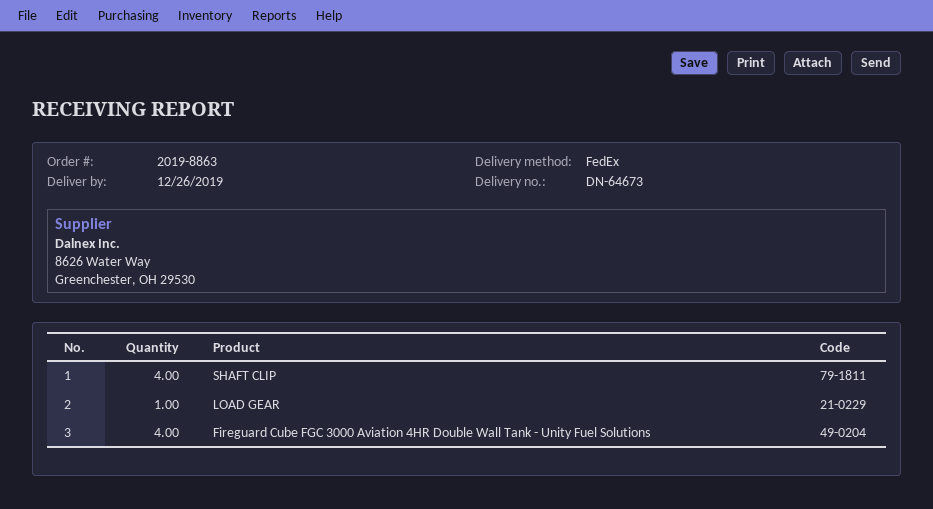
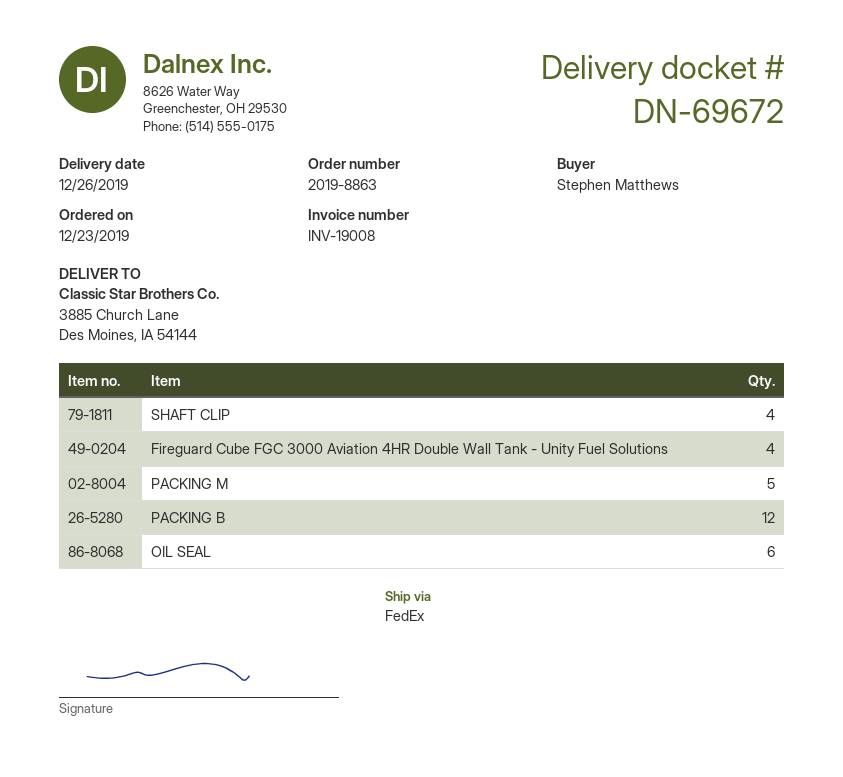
delivery note number: DN-64673 -> DN-69672
LOAD GEAR: 1 -> none
PACKING M: none -> 5
PACKING B: none -> 12
OIL SEAL: none -> 6

